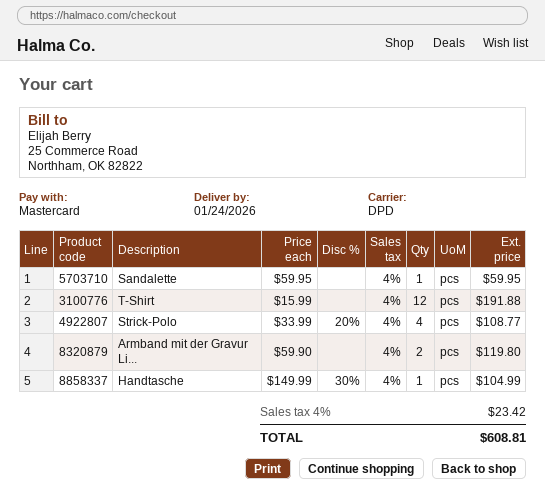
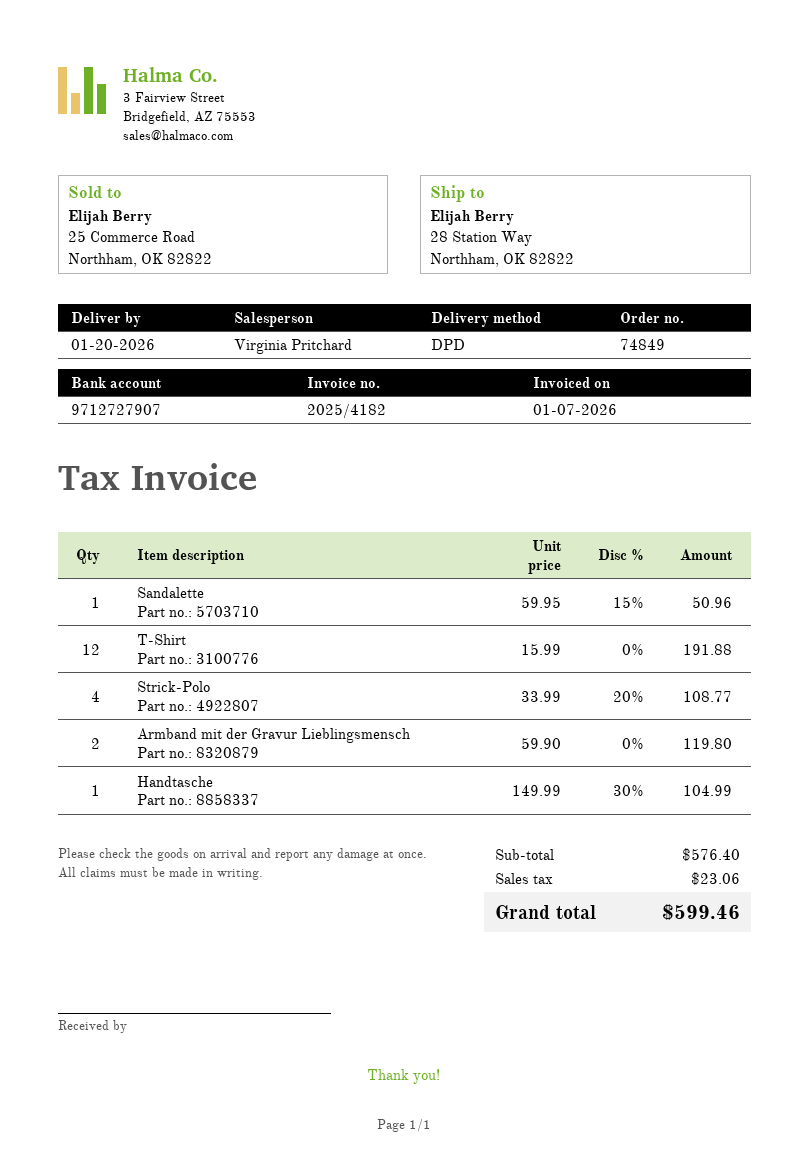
delivery date: 2026-01-24 -> 2026-01-20
Sandalette: 1 x 59.95 = 59.95 -> 1 x 59.95 - 15% = 50.96
tax: 23.42 -> 23.06
total: 608.81 -> 599.46

